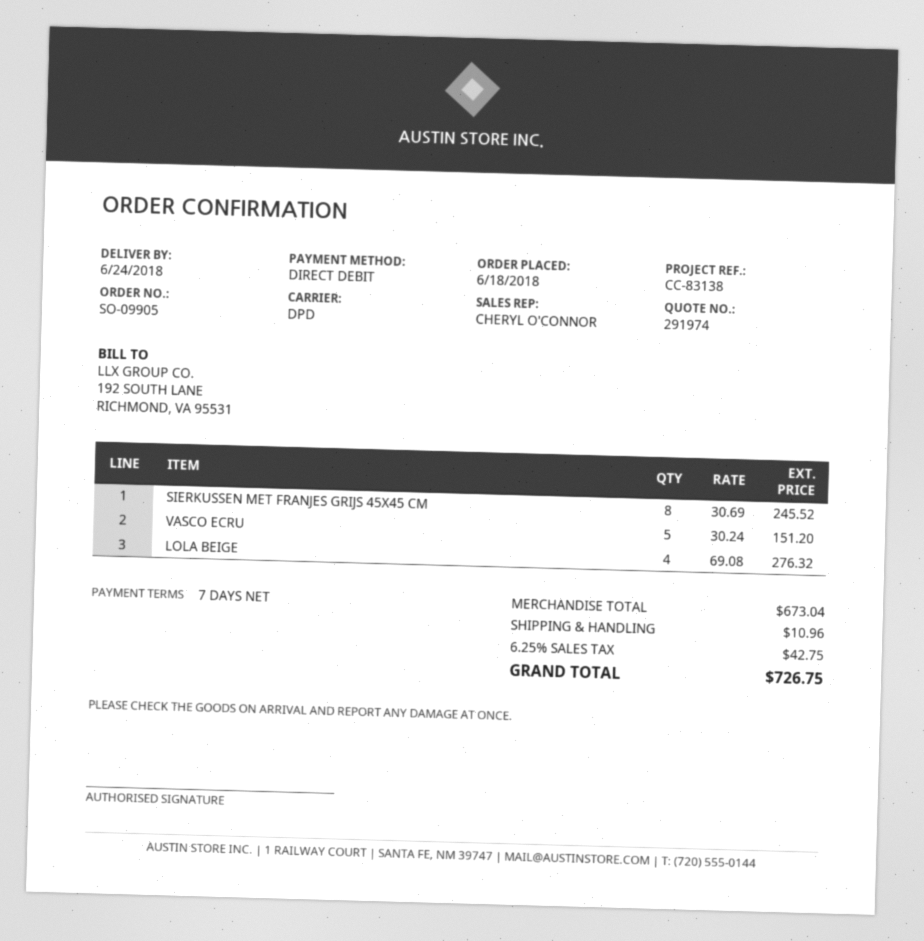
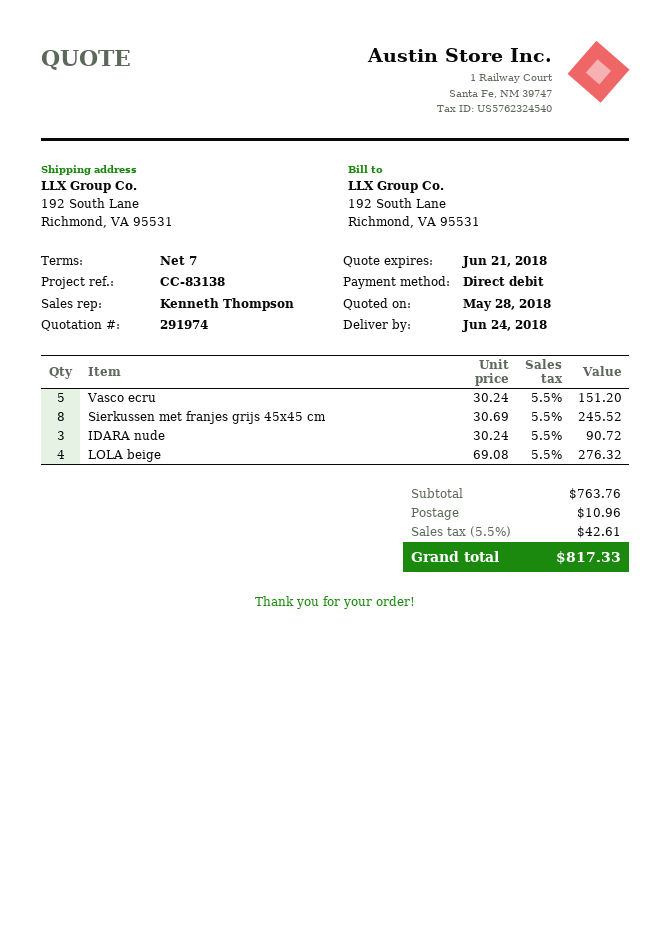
sales rep: CHERYL O'CONNOR -> Kenneth Thompson
IDARA nude: none -> 3 x 30.24 = 90.72
subtotal: 673.04 -> 763.76
tax: 6.25% = 42.75 -> 5.5% = 42.61
total: 726.75 -> 817.33

